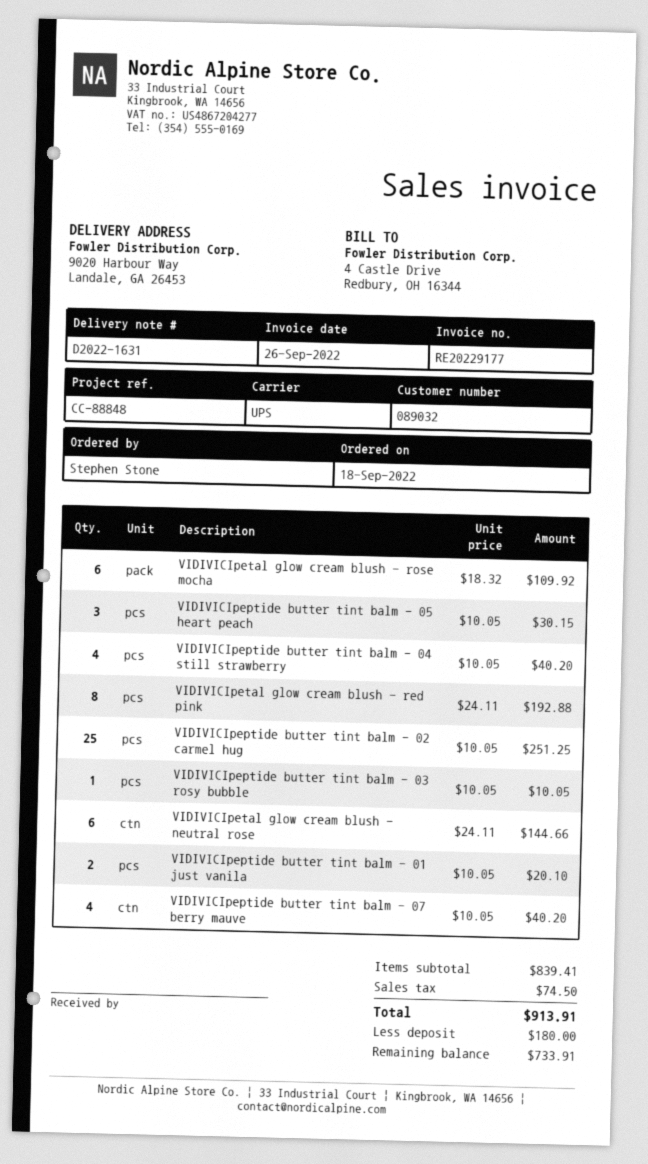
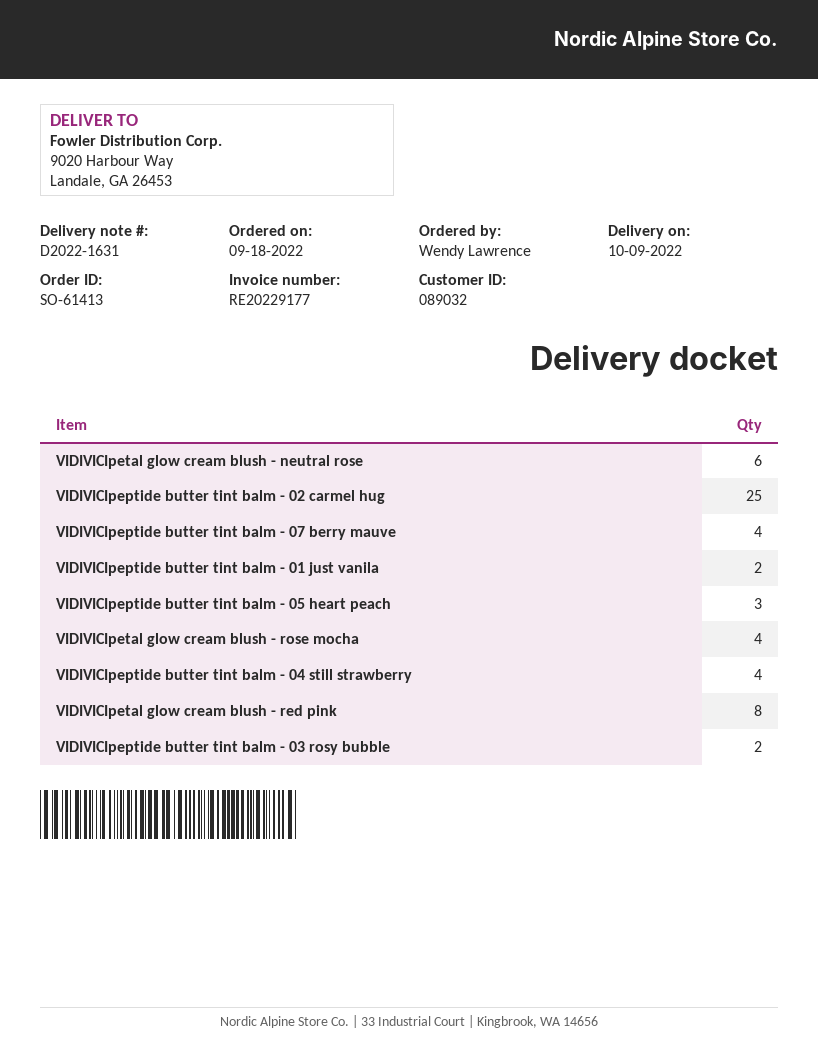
ordered by: Stephen Stone -> Wendy Lawrence
VIDIVICIpetal glow cream blush - rose mocha: 6 -> 4
VIDIVICIpeptide butter tint balm - 03 rosy bubble: 1 -> 2

